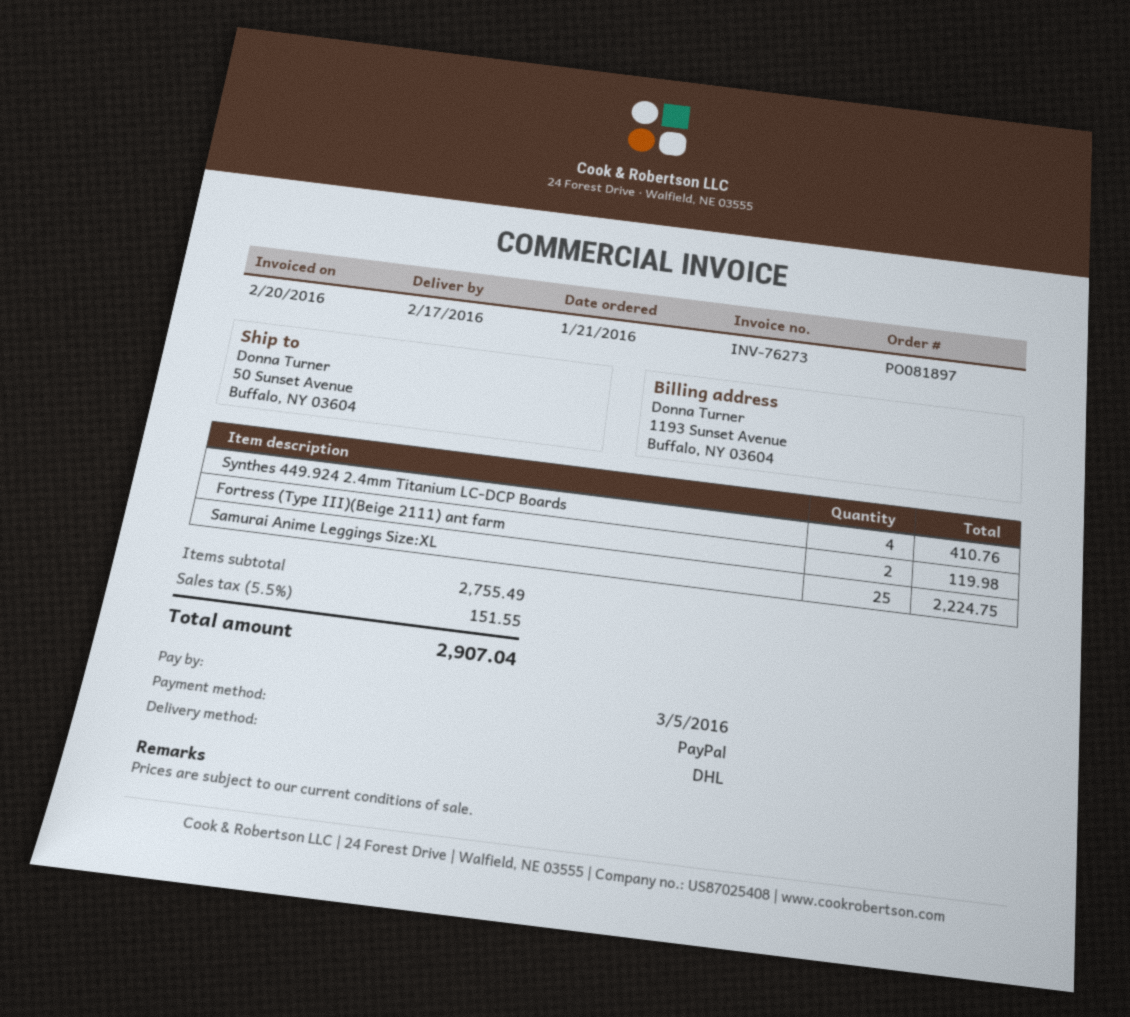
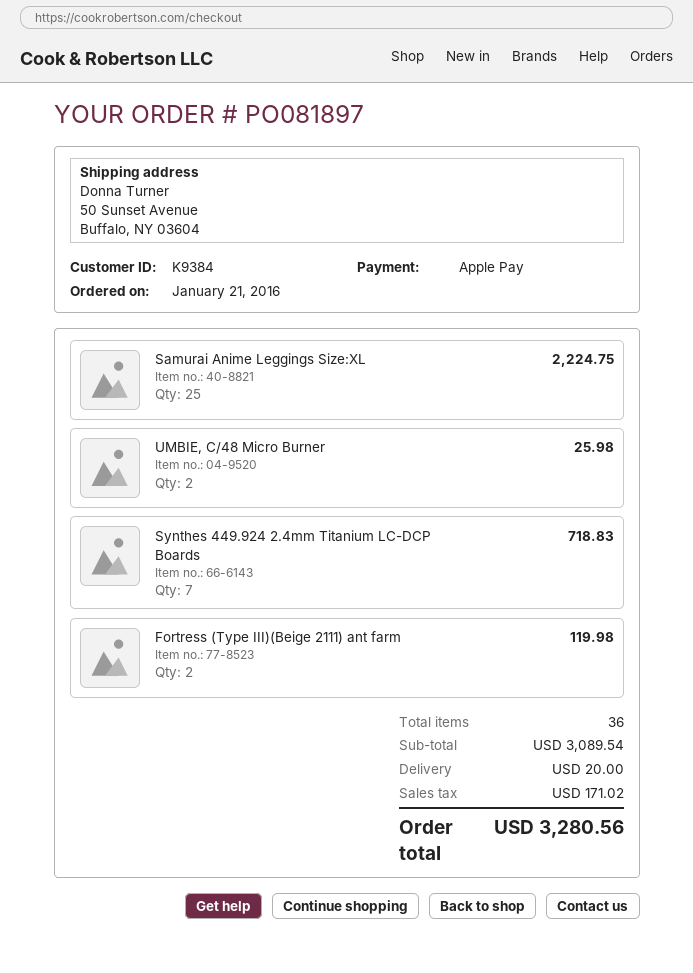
payment method: PayPal -> Apple Pay
Synthes 449.924 2.4mm Titanium LC-DCP Boards: 4 for 410.76 -> 7 for 718.83
UMBIE, C/48 Micro Burner: none -> 2 for 25.98
subtotal: 2755.49 -> 3089.54
shipping: none -> 20.00
tax: 151.55 -> 171.02
total: 2907.04 -> 3280.56

